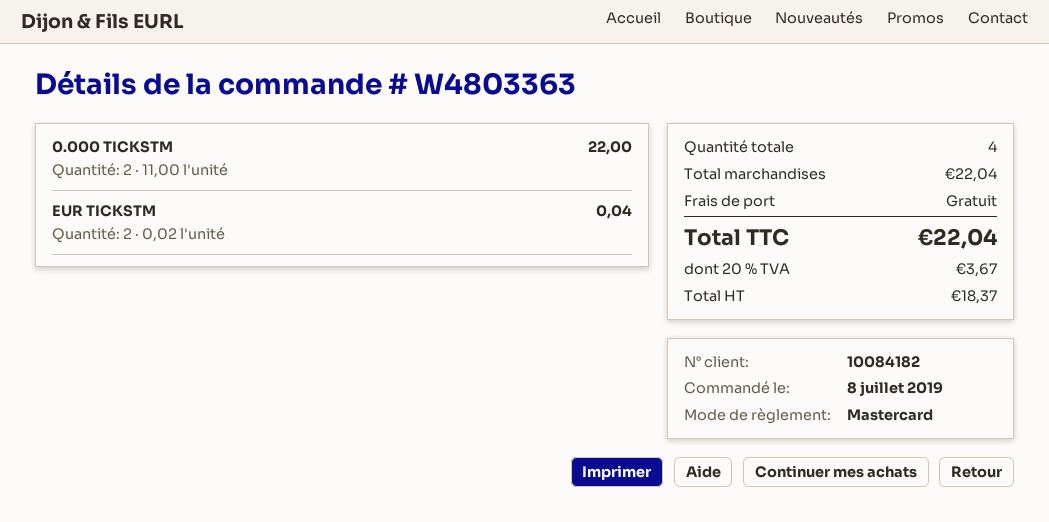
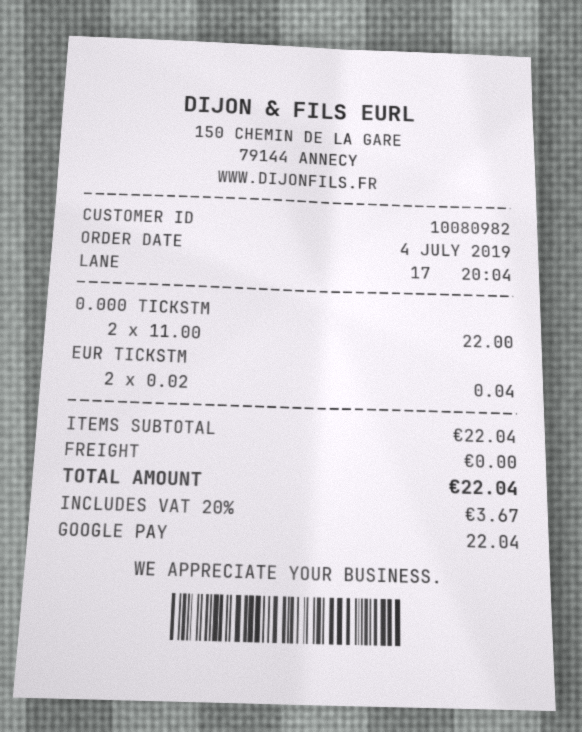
order date: 2019-07-08 -> 2019-07-04
customer number: 10084182 -> 10080982
payment method: Mastercard -> Google Pay

